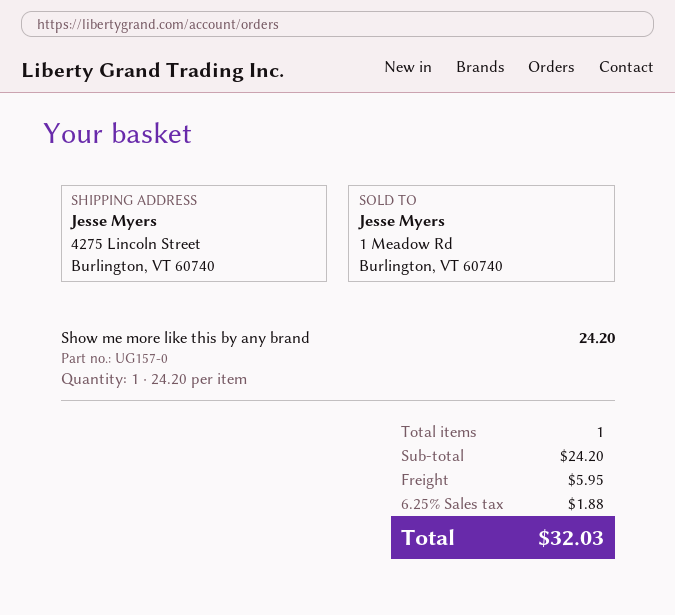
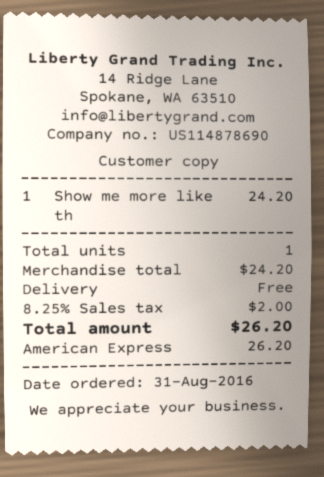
shipping: 5.95 -> 0.00
tax: 6.25% = 1.88 -> 8.25% = 2.00
total: 32.03 -> 26.20

